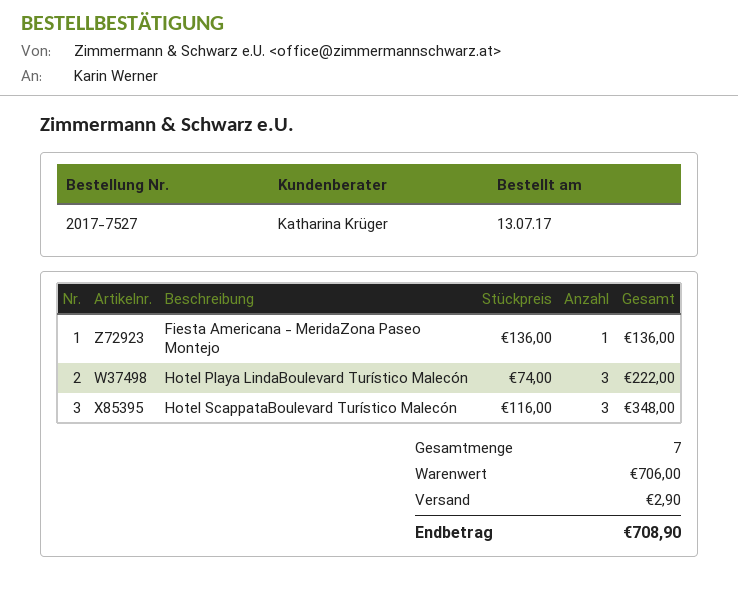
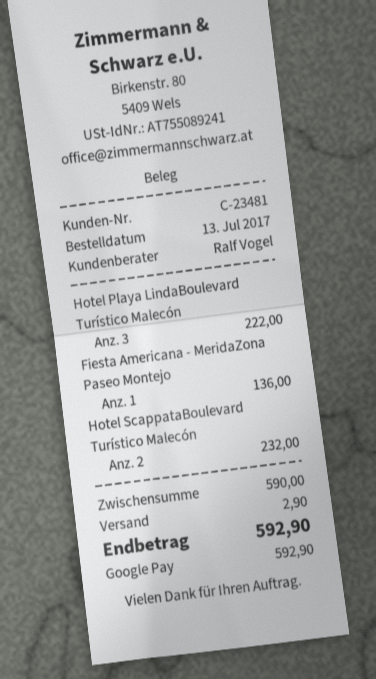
sales rep: Katharina Krüger -> Ralf Vogel
Hotel ScappataBoulevard Turístico Malecón: 3 for 348.00 -> 2 for 232.00
subtotal: 706.00 -> 590.00
total: 708.90 -> 592.90

